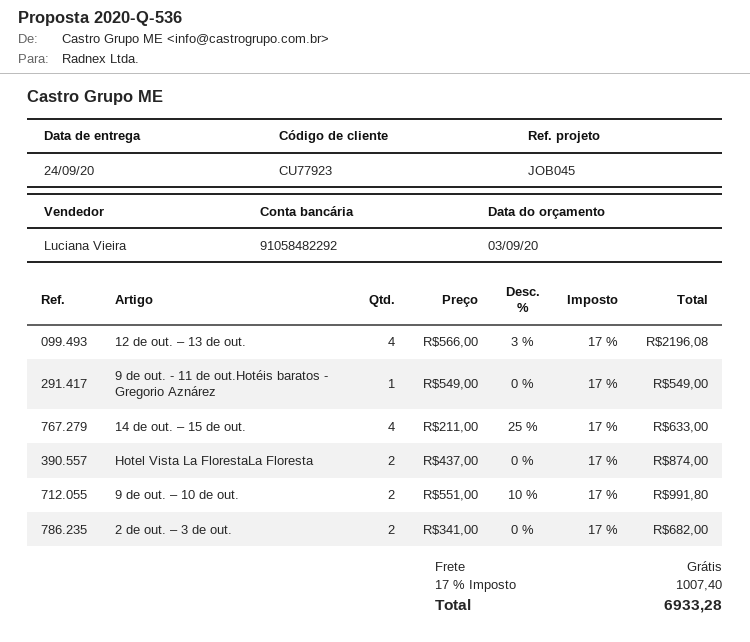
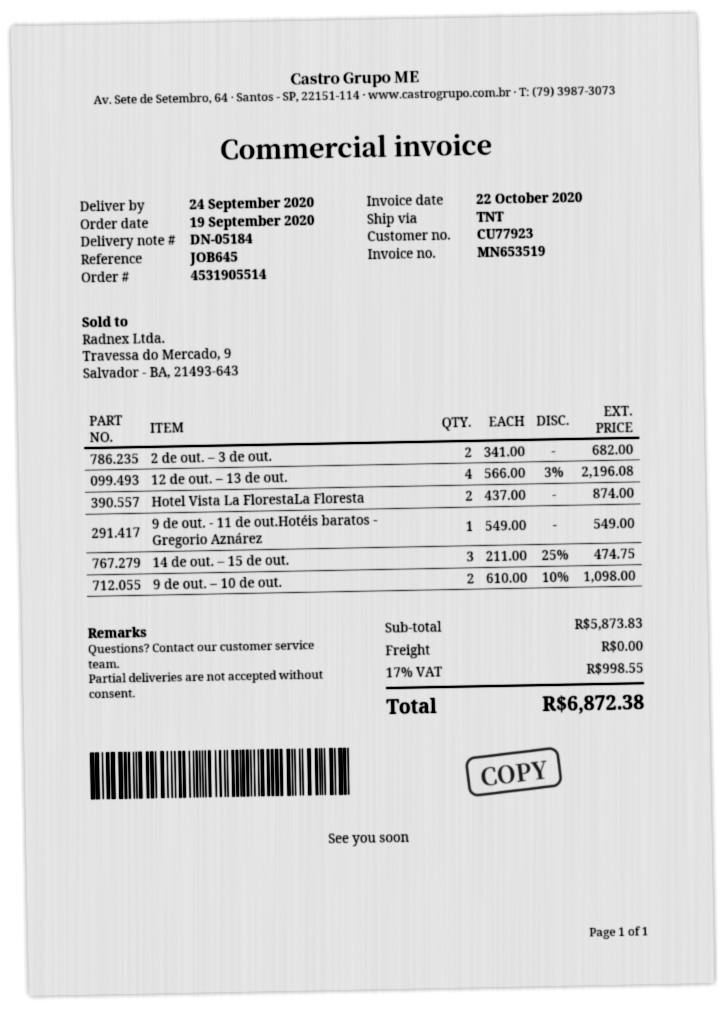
reference: JOB045 -> JOB645
14 de out. – 15 de out.: 4 x 211.00 - 25% = 633.00 -> 3 x 211.00 - 25% = 474.75
9 de out. – 10 de out.: 2 x 551.00 - 10% = 991.80 -> 2 x 610.00 - 10% = 1098.00
tax: 17% = 1007.40 -> 17% = 998.55
total: 6933.28 -> 6872.38

